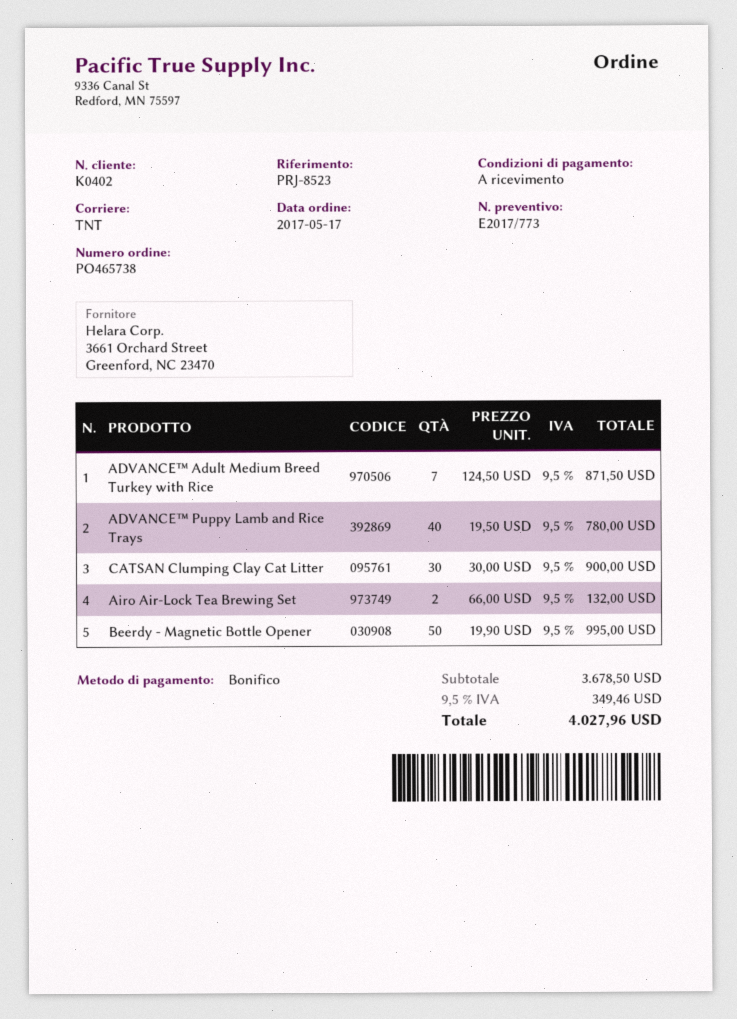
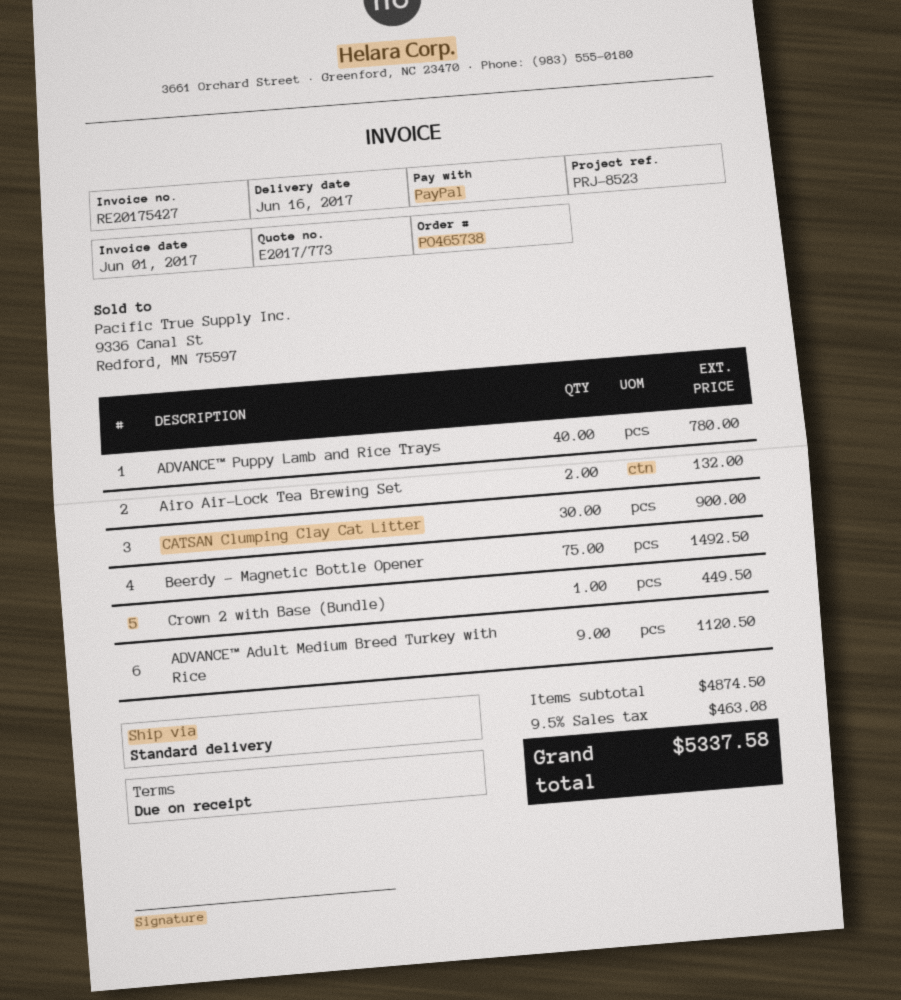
payment method: bank transfer -> PayPal
shipping method: TNT -> standard
ADVANCE™ Adult Medium Breed Turkey with Rice: 7 for 871.50 -> 9 for 1120.50
Beerdy - Magnetic Bottle Opener: 50 for 995.00 -> 75 for 1492.50
Crown 2 with Base (Bundle): none -> 1 for 449.50
subtotal: 3678.50 -> 4874.50
tax: 9.5% = 349.46 -> 9.5% = 463.08
total: 4027.96 -> 5337.58

